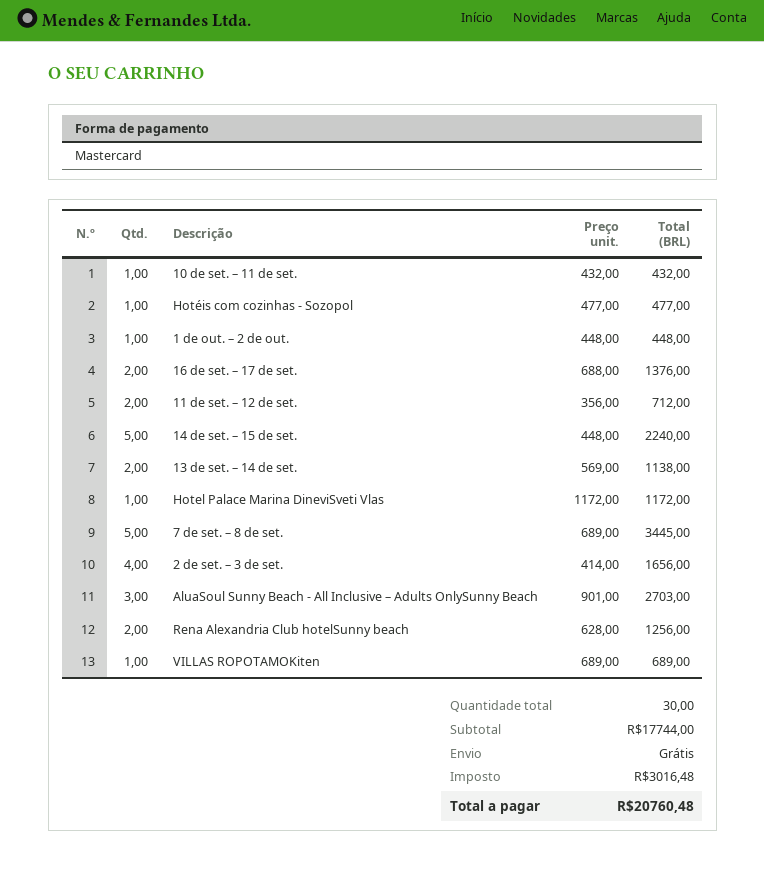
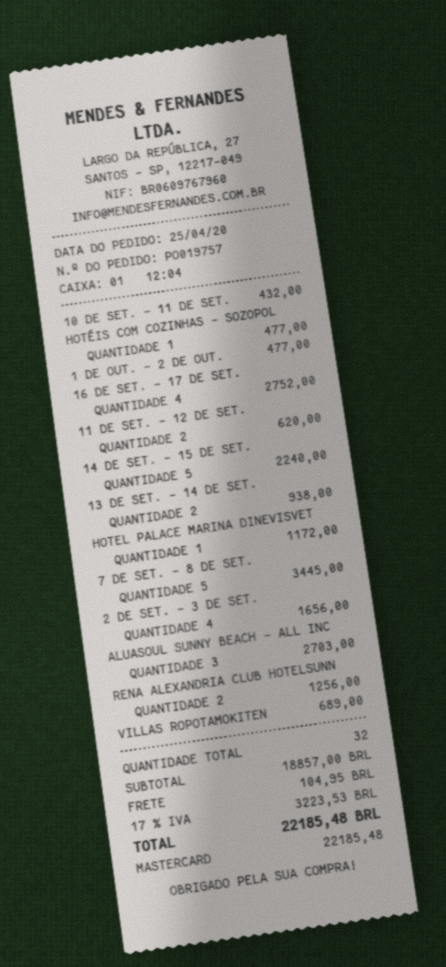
1 de out. – 2 de out.: 1 for 448.00 -> 1 for 477.00
16 de set. – 17 de set.: 2 for 1376.00 -> 4 for 2752.00
11 de set. – 12 de set.: 2 for 712.00 -> 2 for 620.00
13 de set. – 14 de set.: 2 for 1138.00 -> 2 for 938.00
total quantity: 30 -> 32
subtotal: 17744.00 -> 18857.00
shipping: 0.00 -> 104.95
tax: 3016.48 -> 3223.53
total: 20760.48 -> 22185.48

